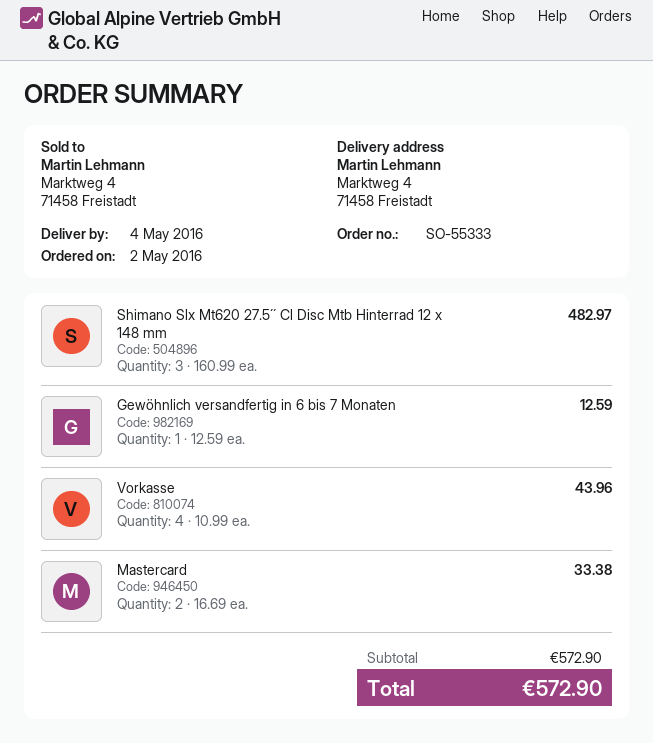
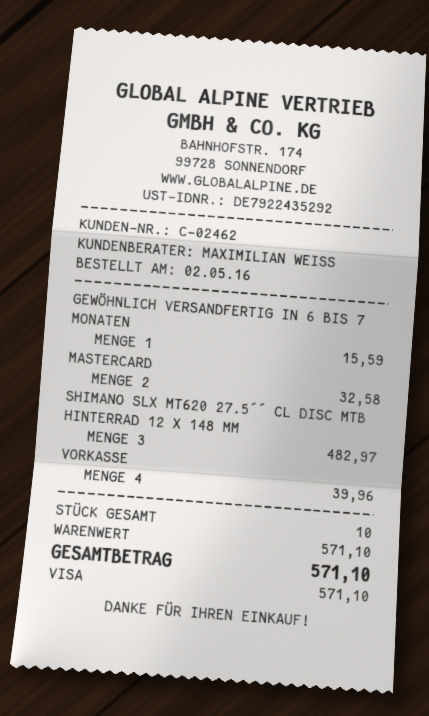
Gewöhnlich versandfertig in 6 bis 7 Monaten: 1 for 12.59 -> 1 for 15.59
Vorkasse: 4 for 43.96 -> 4 for 39.96
Mastercard: 2 for 33.38 -> 2 for 32.58
subtotal: 572.90 -> 571.10
total: 572.90 -> 571.10

